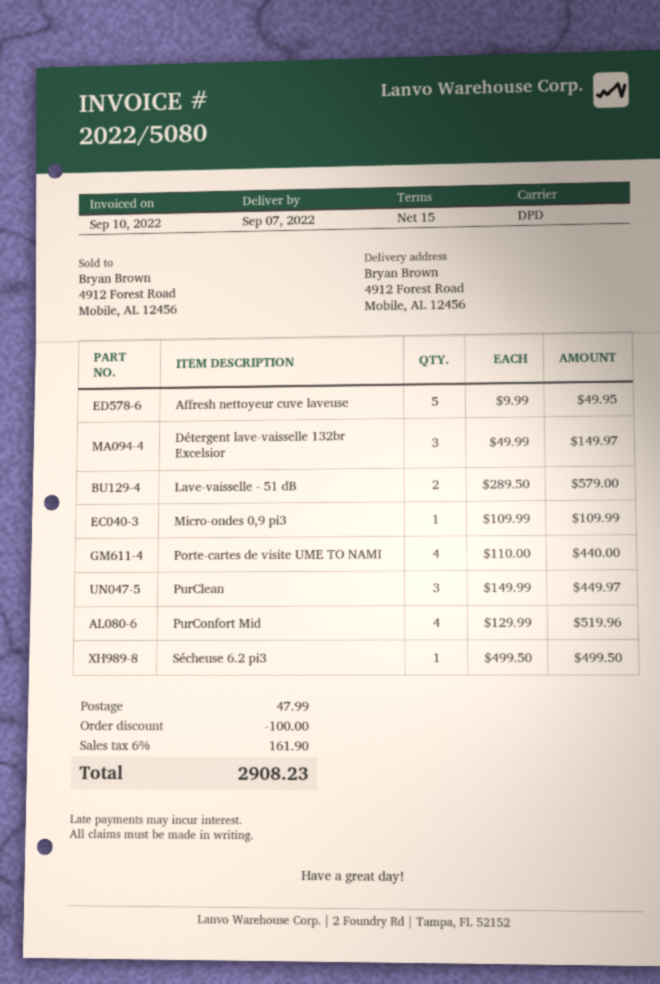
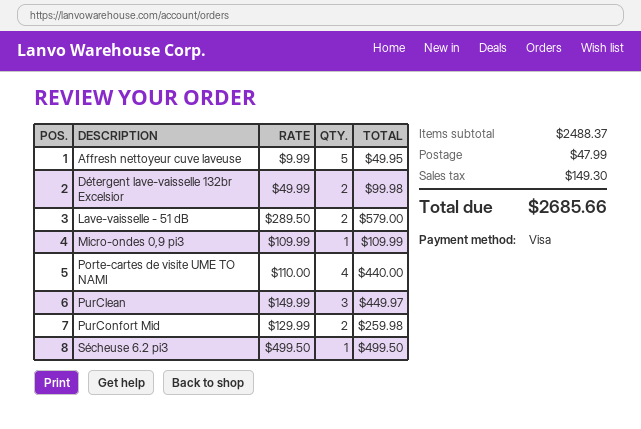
Détergent lave-vaisselle 132br Excelsior: 3 x 49.99 = 149.97 -> 2 x 49.99 = 99.98
PurConfort Mid: 4 x 129.99 = 519.96 -> 2 x 129.99 = 259.98
discount: 100.00 -> none
tax: 161.90 -> 149.30
total: 2908.23 -> 2685.66

